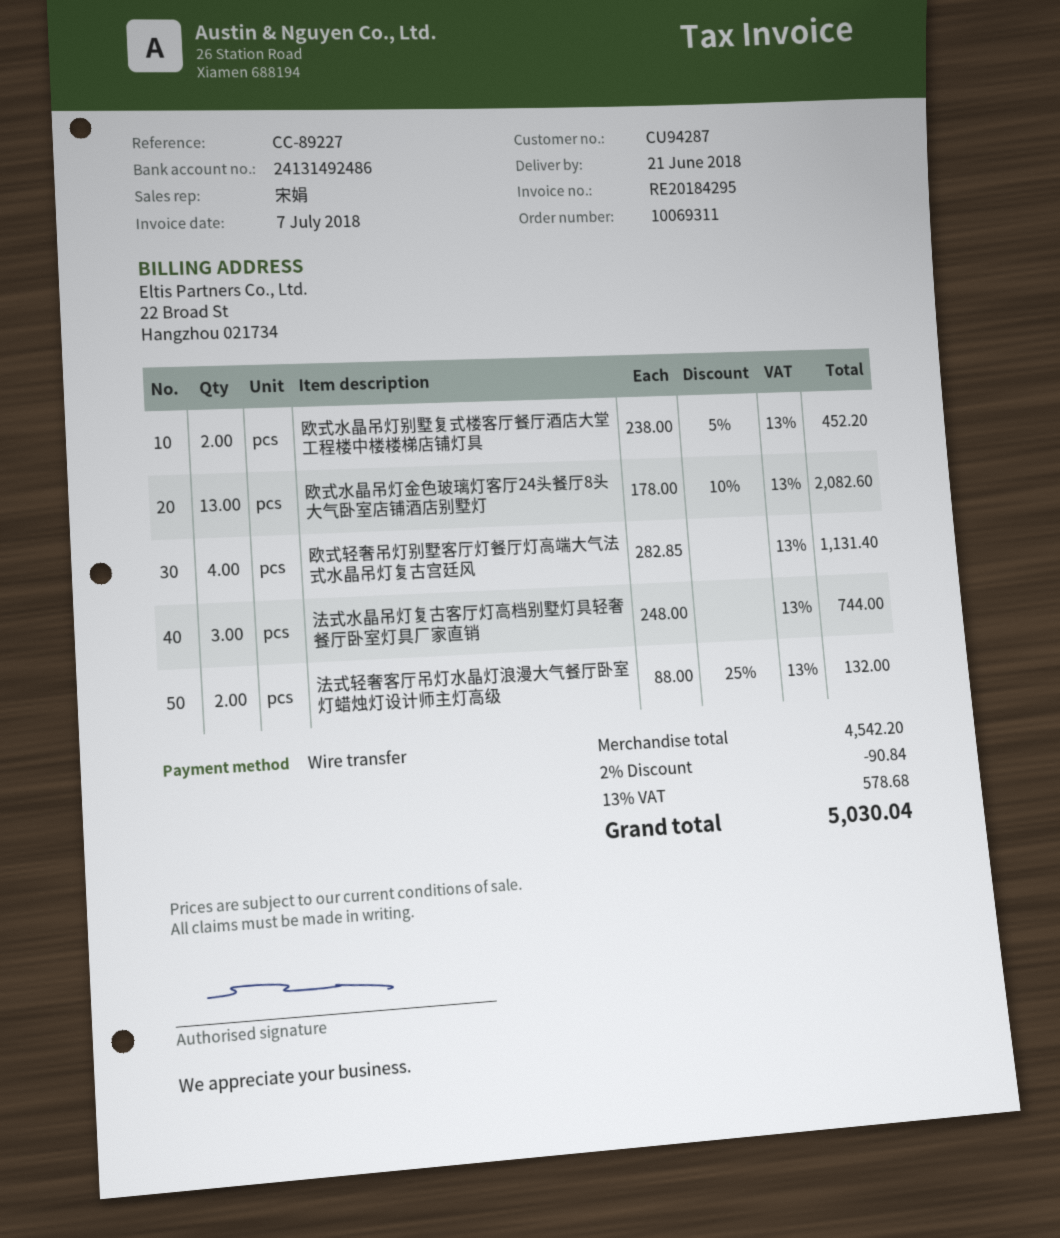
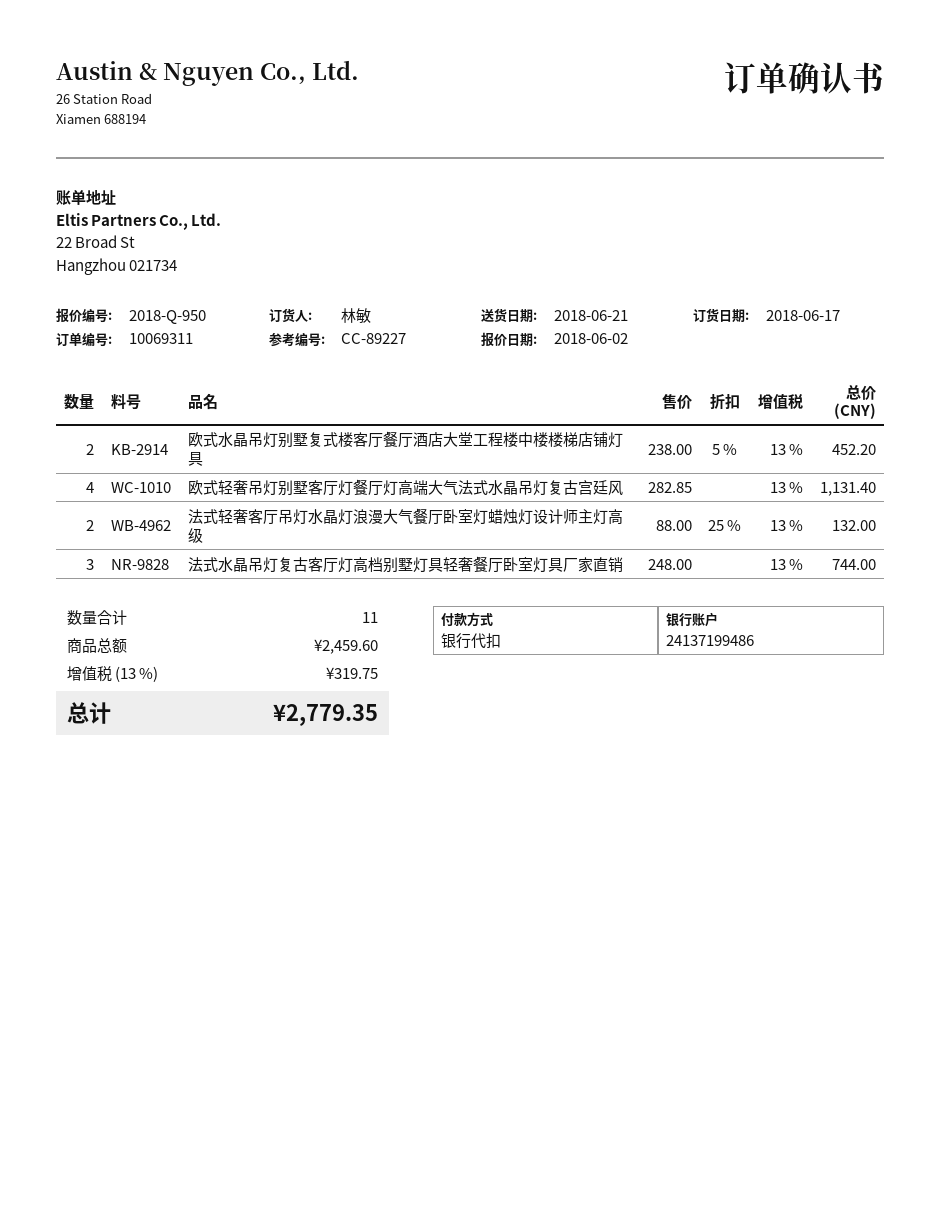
payment method: bank transfer -> direct debit
bank account: 24131492486 -> 24137199486
欧式水晶吊灯金色玻璃灯客厅24头餐厅8头大气卧室店铺酒店别墅灯: 13 x 178.00 - 10% = 2082.60 -> none
subtotal: 4542.20 -> 2459.60
discount: 2% = 90.84 -> none
tax: 13% = 578.68 -> 13% = 319.75
total: 5030.04 -> 2779.35

